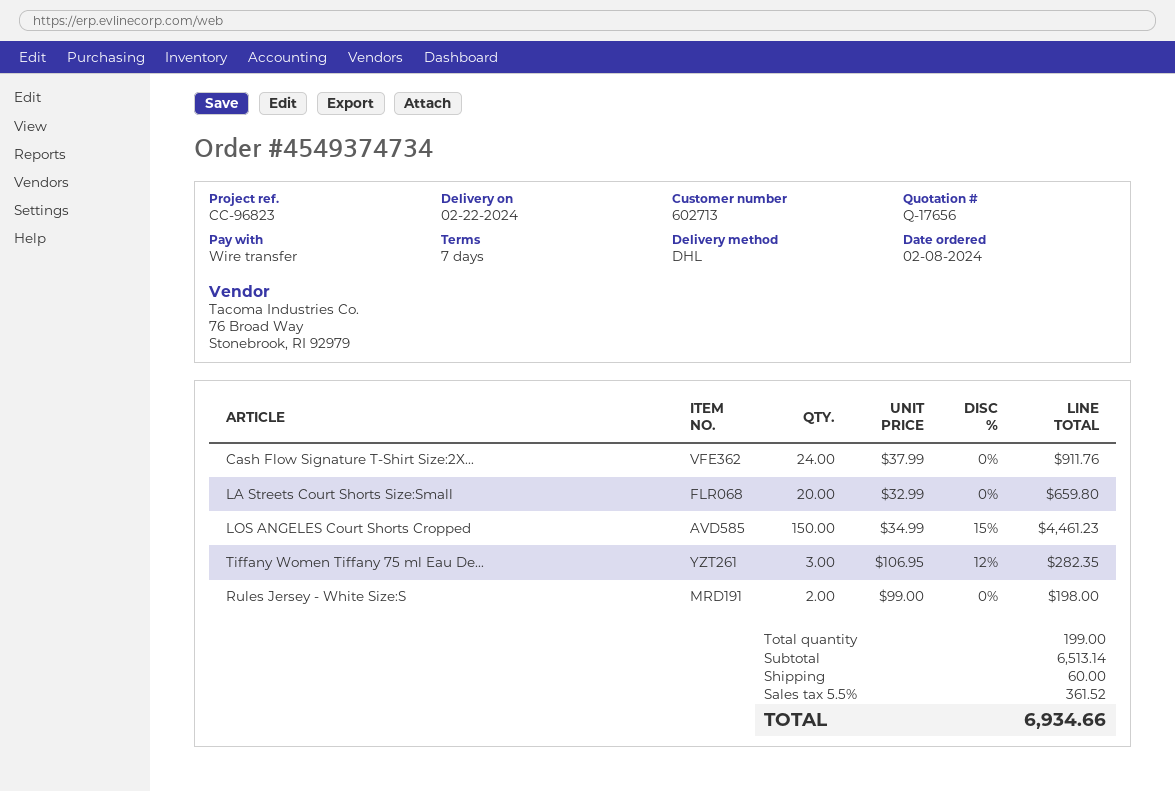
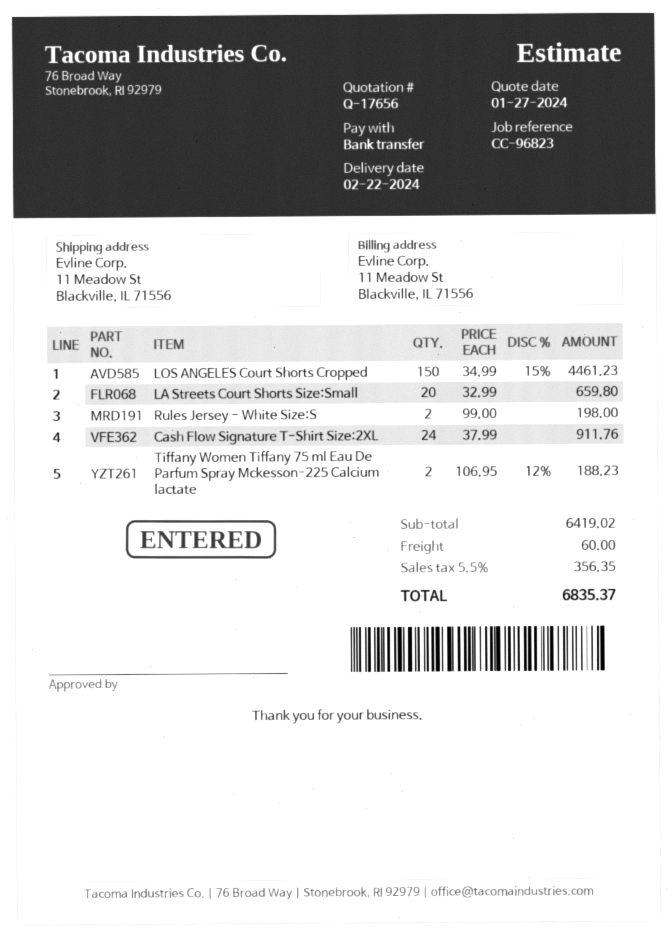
Tiffany Women Tiffany 75 ml Eau De...: 3 x 106.95 - 12% = 282.35 -> 2 x 106.95 - 12% = 188.23
subtotal: 6513.14 -> 6419.02
tax: 5.5% = 361.52 -> 5.5% = 356.35
total: 6934.66 -> 6835.37

